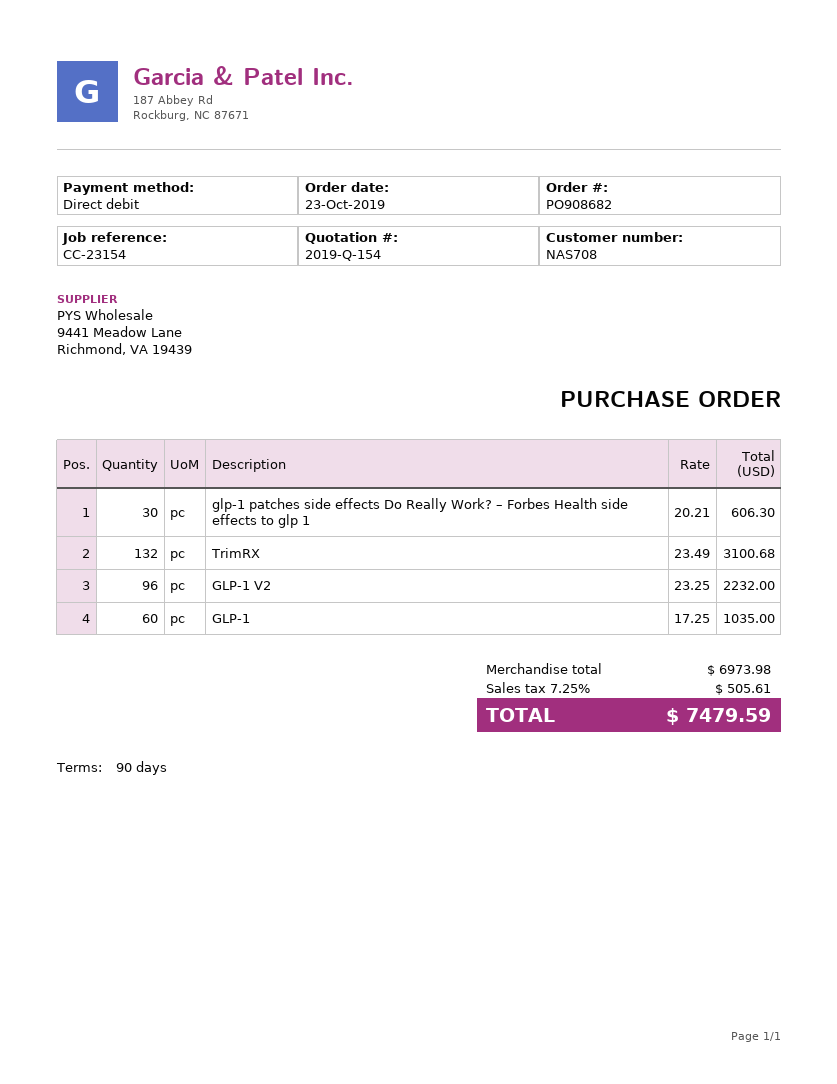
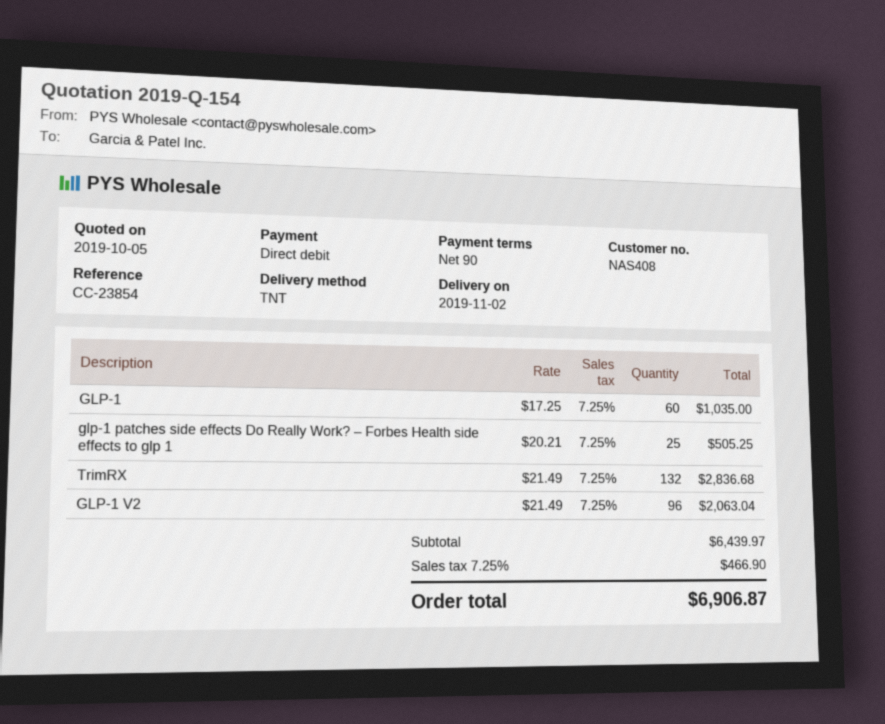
customer number: NAS708 -> NAS408
reference: CC-23154 -> CC-23854
glp-1 patches side effects Do Really Work? – Forbes Health side effects to glp 1: 30 x 20.21 = 606.30 -> 25 x 20.21 = 505.25
TrimRX: 132 x 23.49 = 3100.68 -> 132 x 21.49 = 2836.68
GLP-1 V2: 96 x 23.25 = 2232.00 -> 96 x 21.49 = 2063.04
subtotal: 6973.98 -> 6439.97
tax: 7.25% = 505.61 -> 7.25% = 466.90
total: 7479.59 -> 6906.87

